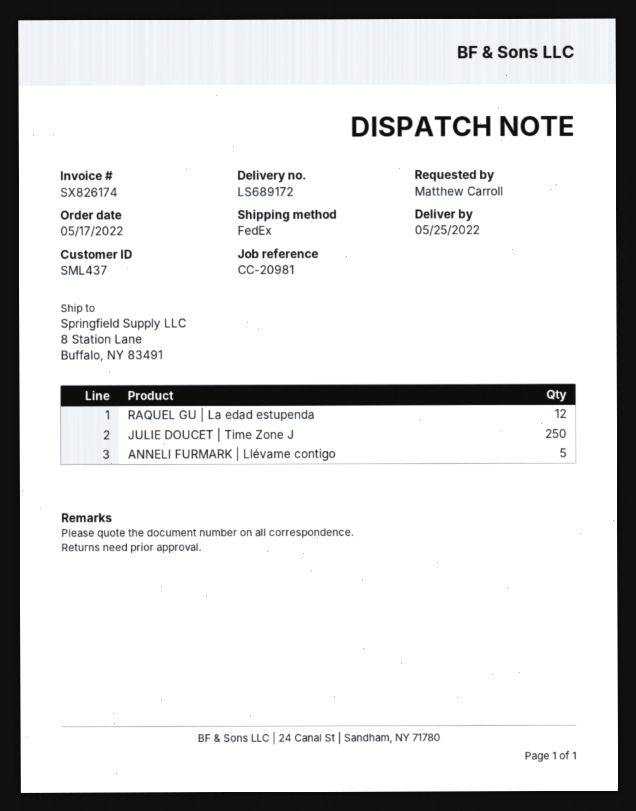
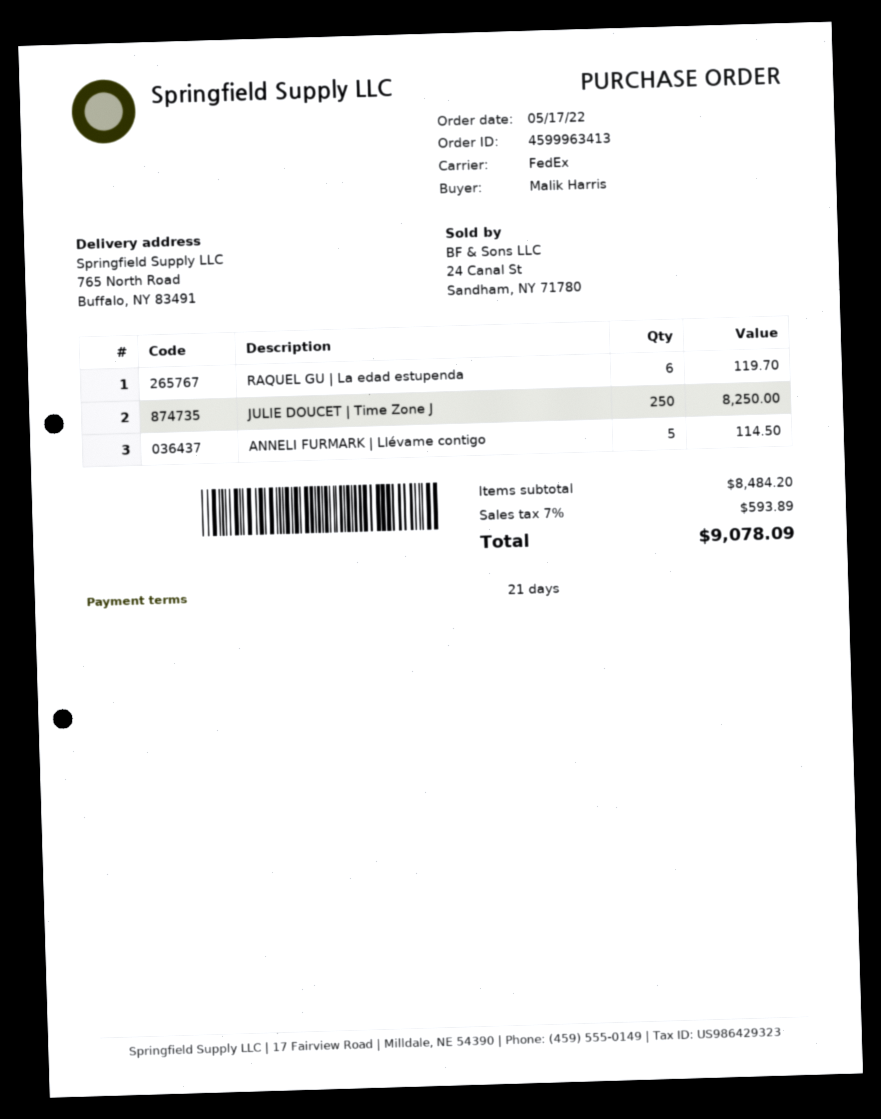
ordered by: Matthew Carroll -> Malik Harris
ship to: 8 Station Lane, Buffalo, NY 83491 -> 765 North Road, Buffalo, NY 83491
RAQUEL GU | La edad estupenda: 12 -> 6

